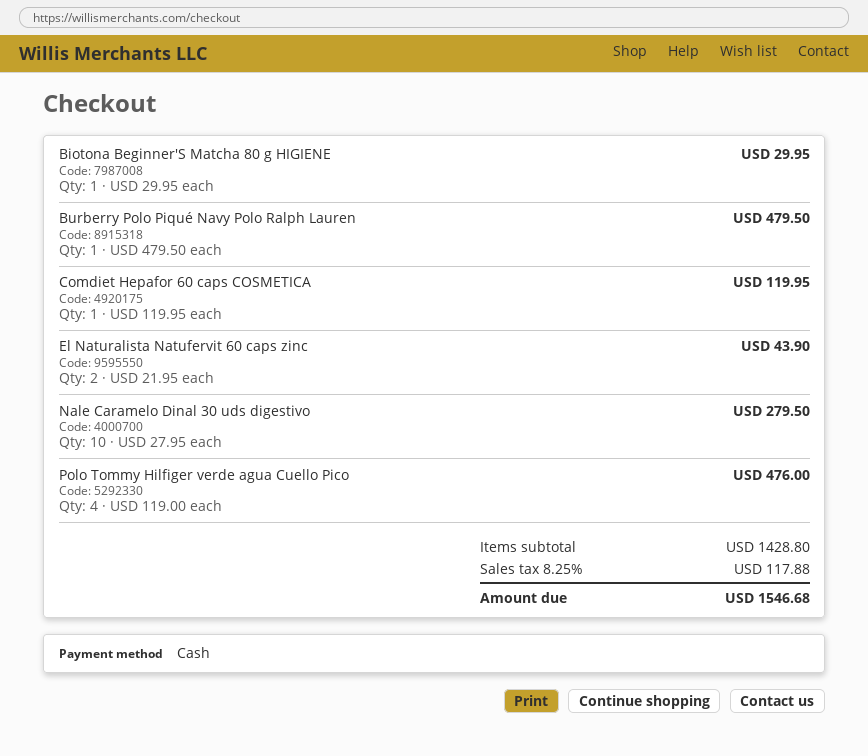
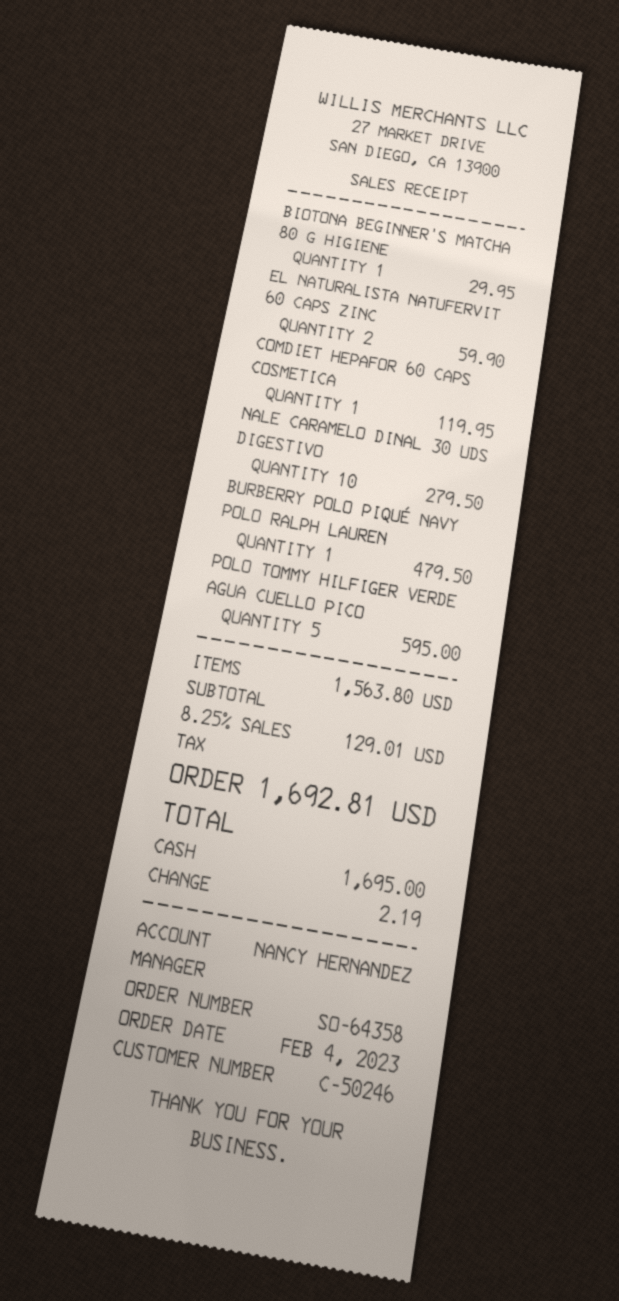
El Naturalista Natufervit 60 caps zinc: 2 for 43.90 -> 2 for 59.90
Polo Tommy Hilfiger verde agua Cuello Pico: 4 for 476.00 -> 5 for 595.00
subtotal: 1428.80 -> 1563.80
tax: 8.25% = 117.88 -> 8.25% = 129.01
total: 1546.68 -> 1692.81

